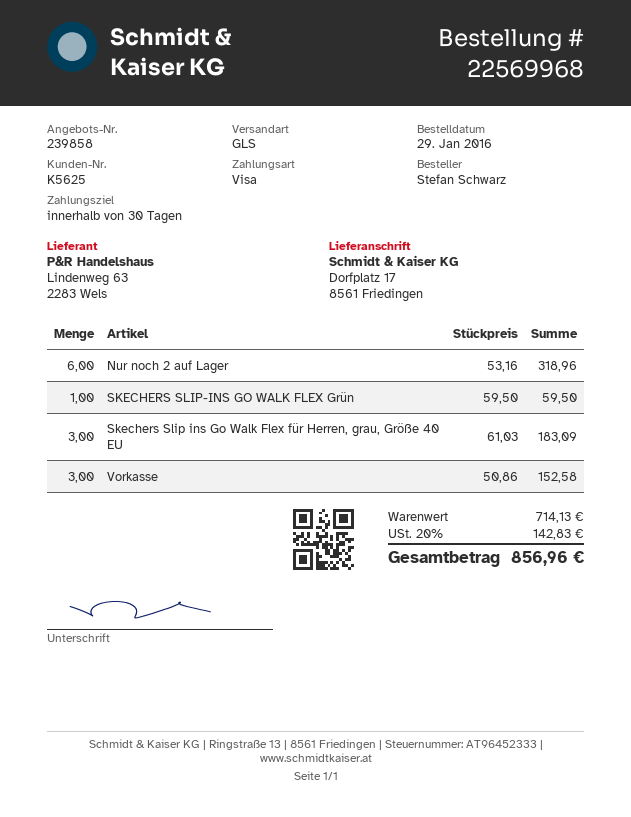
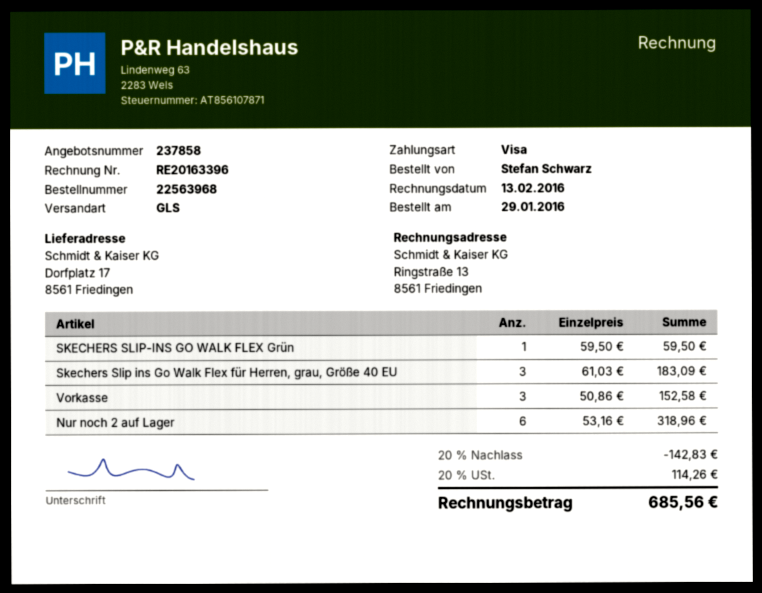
quote number: 239858 -> 237858
order number: 22569968 -> 22563968
discount: none -> 20% = 142.83
tax: 20% = 142.83 -> 20% = 114.26
total: 856.96 -> 685.56

